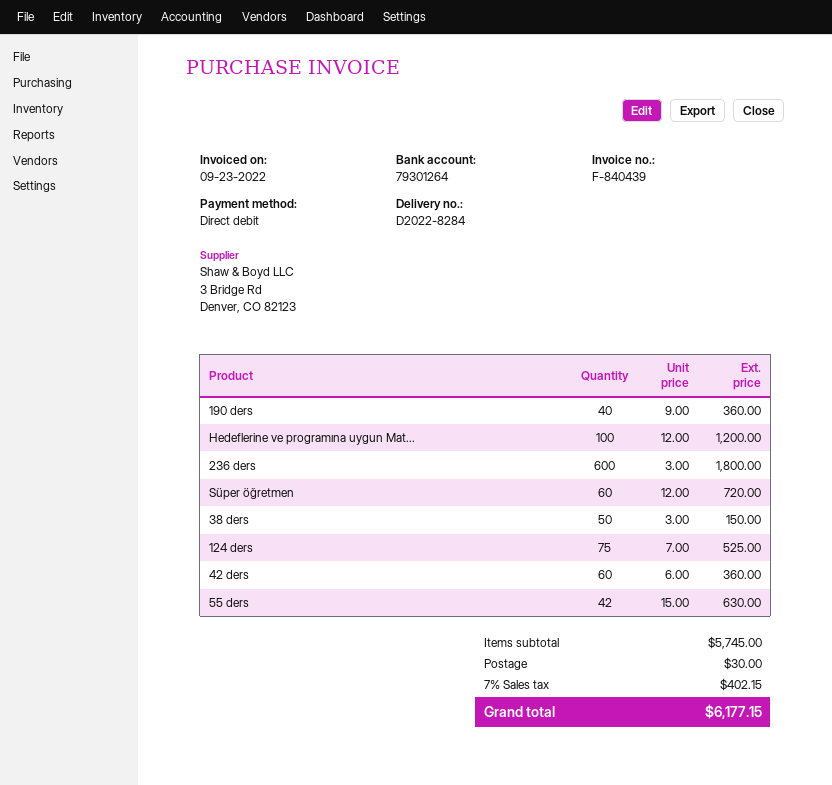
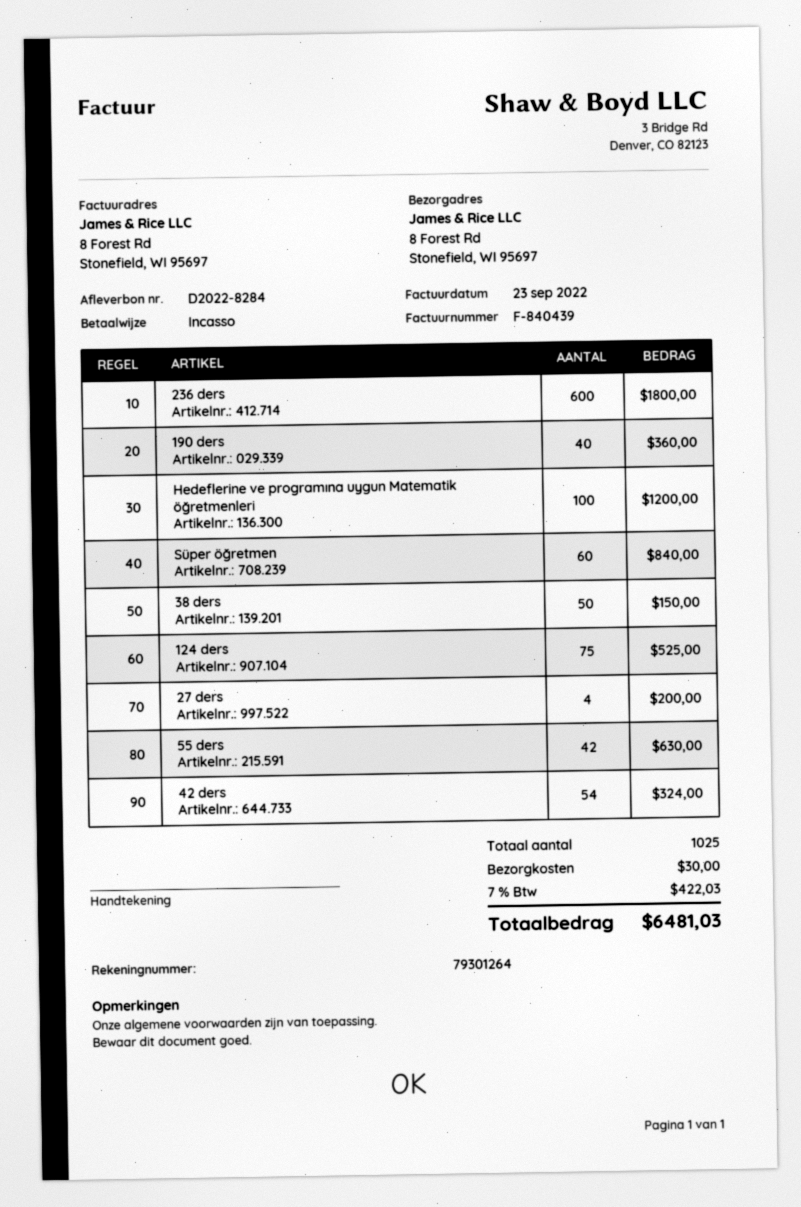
Süper öğretmen: 60 for 720.00 -> 60 for 840.00
42 ders: 60 for 360.00 -> 54 for 324.00
27 ders: none -> 4 for 200.00
tax: 7% = 402.15 -> 7% = 422.03
total: 6177.15 -> 6481.03

